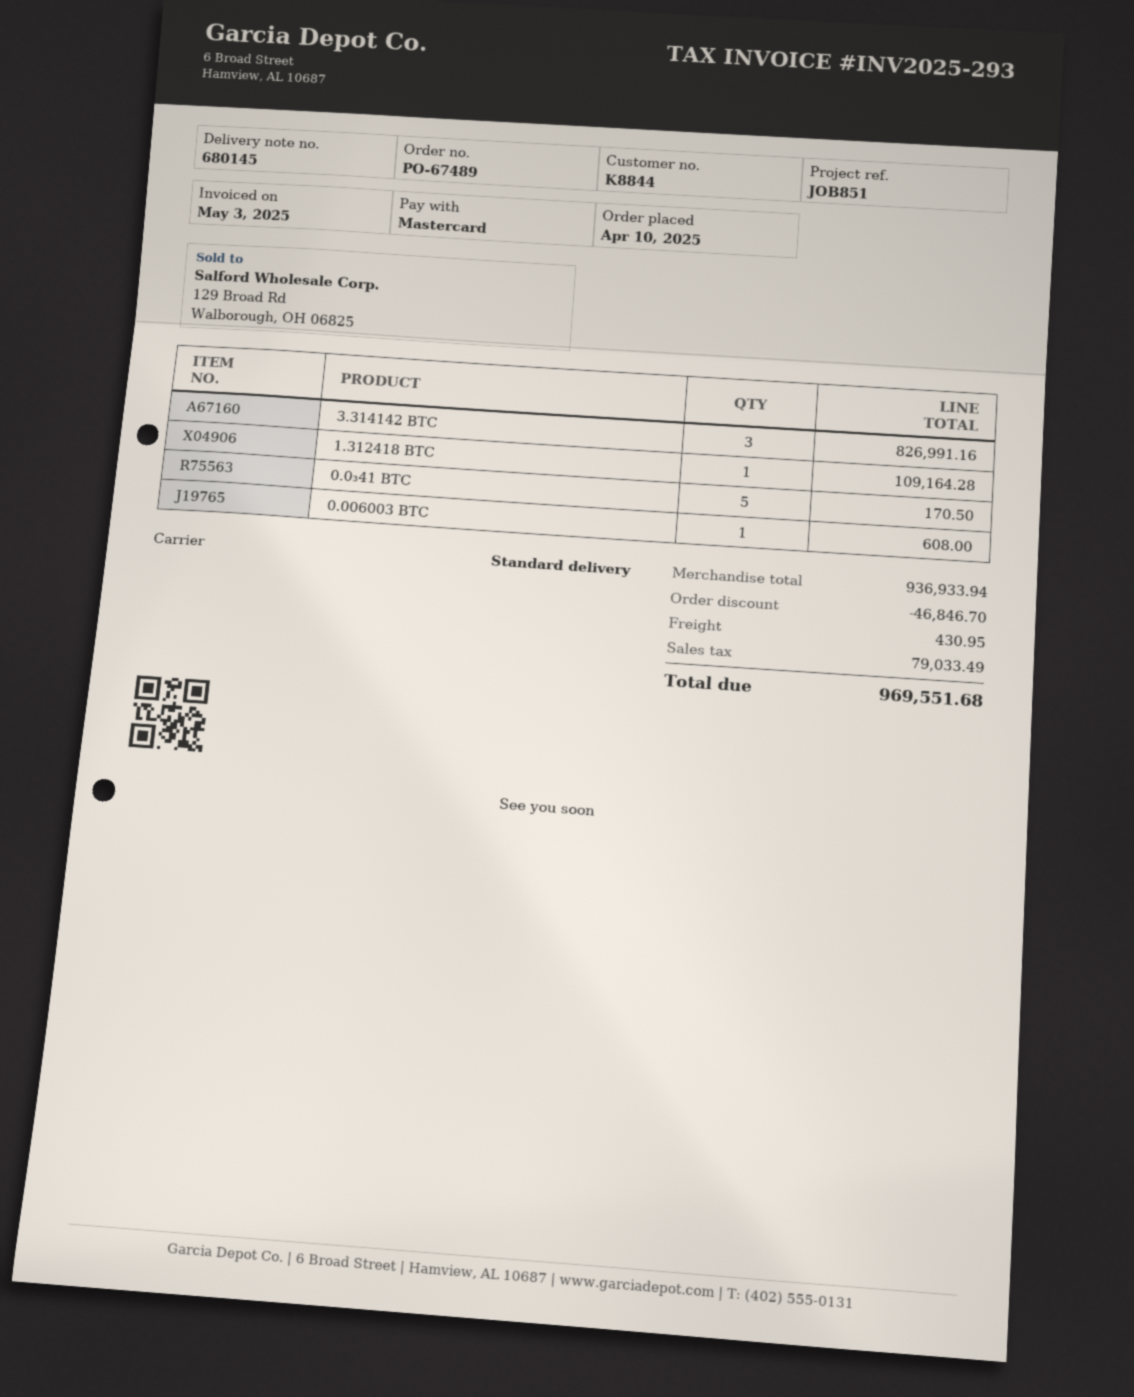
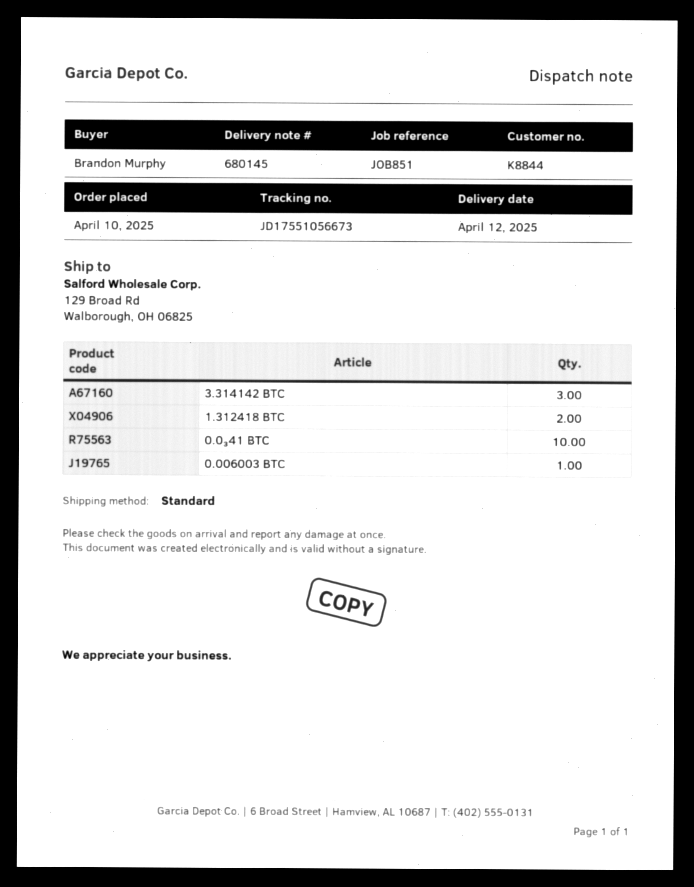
1.312418 BTC: 1 -> 2
0.0₃41 BTC: 5 -> 10

